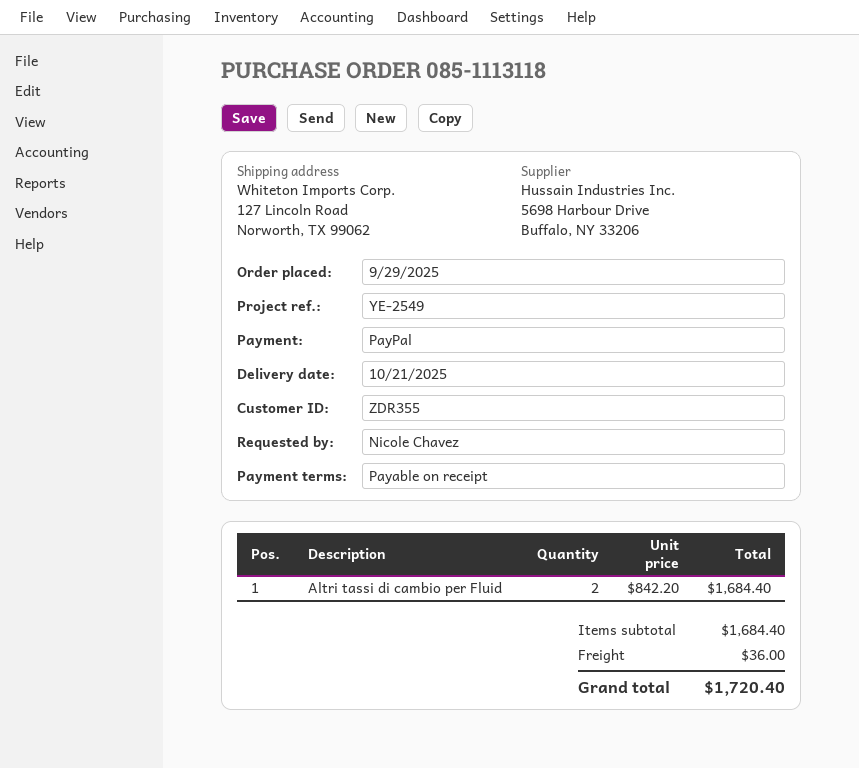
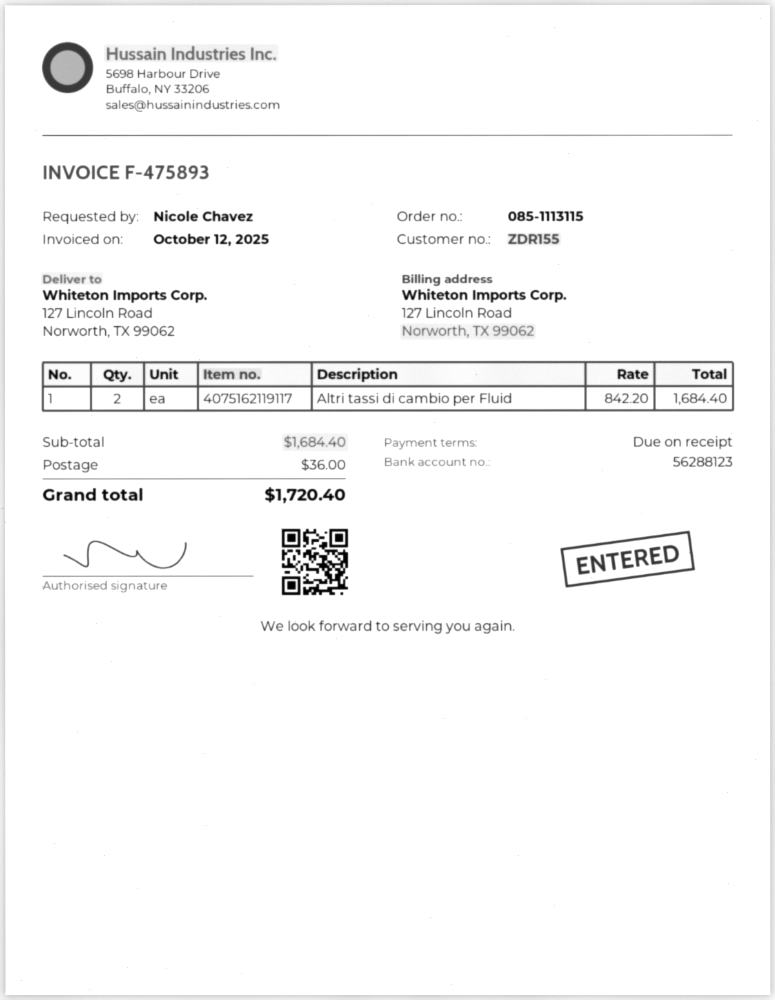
order number: 085-1113118 -> 085-1113115
customer number: ZDR355 -> ZDR155

